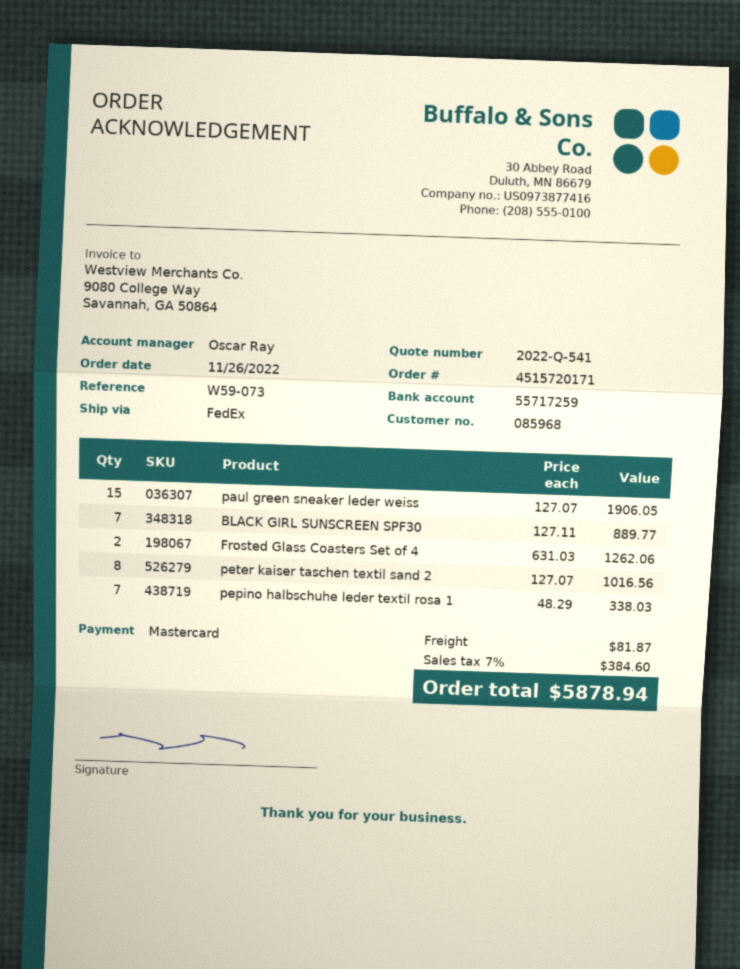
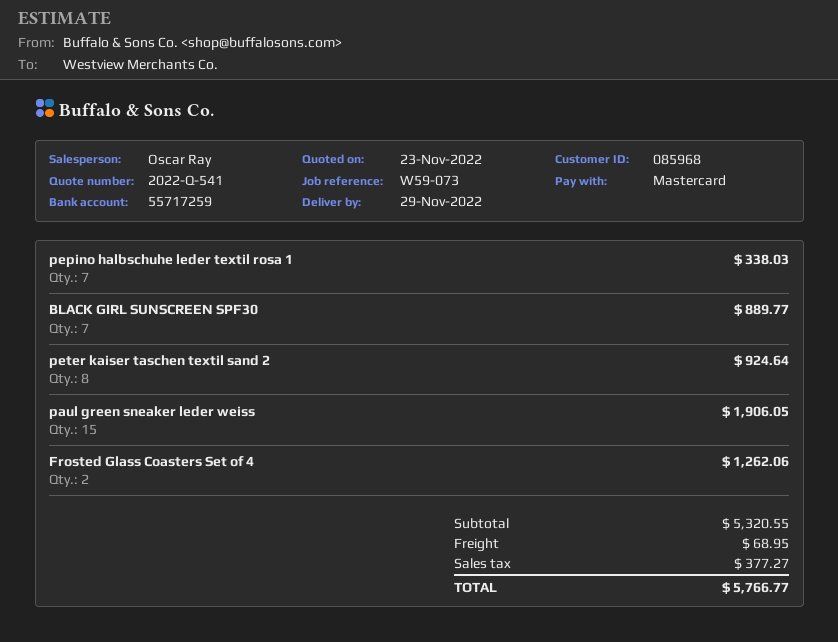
peter kaiser taschen textil sand 2: 8 for 1016.56 -> 8 for 924.64
shipping: 81.87 -> 68.95
tax: 384.60 -> 377.27
total: 5878.94 -> 5766.77

